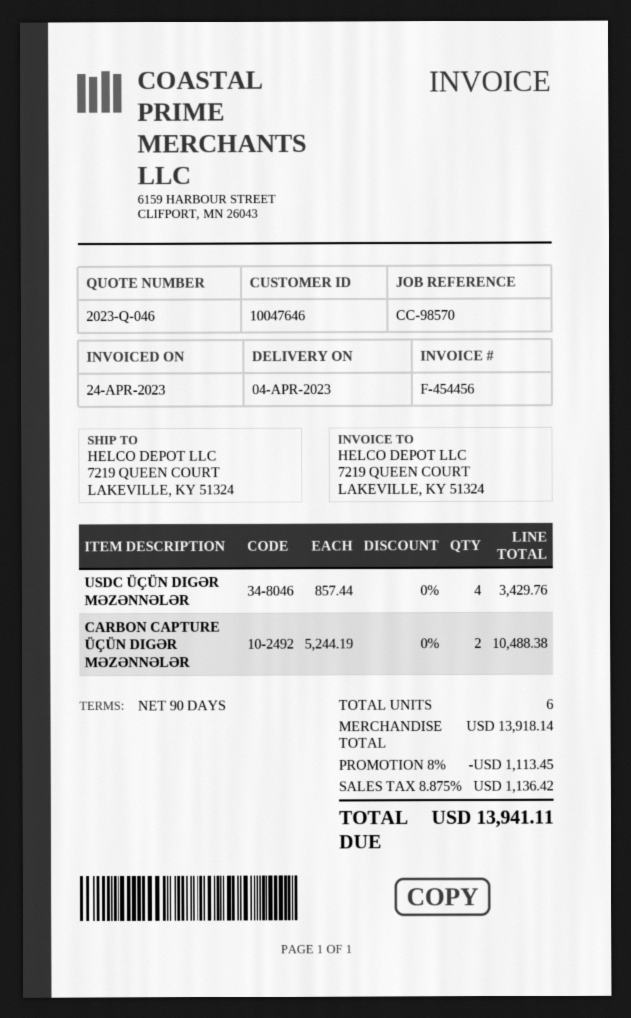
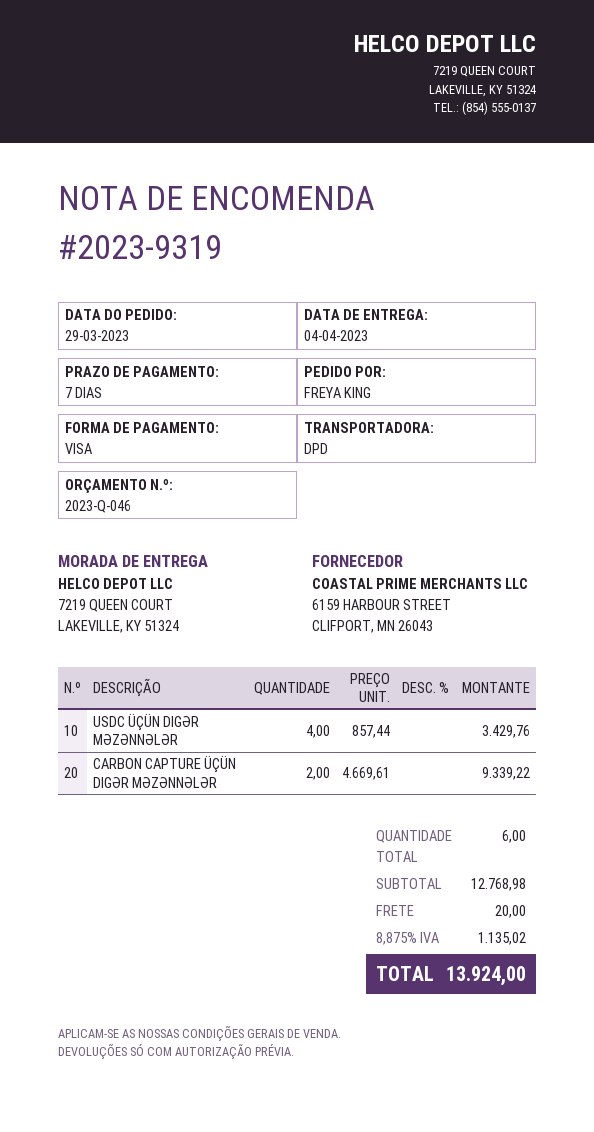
payment terms: 90 days -> 7 days
CARBON CAPTURE ÜÇÜN DIGƏR MƏZƏNNƏLƏR: 2 x 5244.19 = 10488.38 -> 2 x 4669.61 = 9339.22
subtotal: 13918.14 -> 12768.98
discount: 8% = 1113.45 -> none
shipping: none -> 20.00
tax: 8.875% = 1136.42 -> 8.875% = 1135.02
total: 13941.11 -> 13924.00

